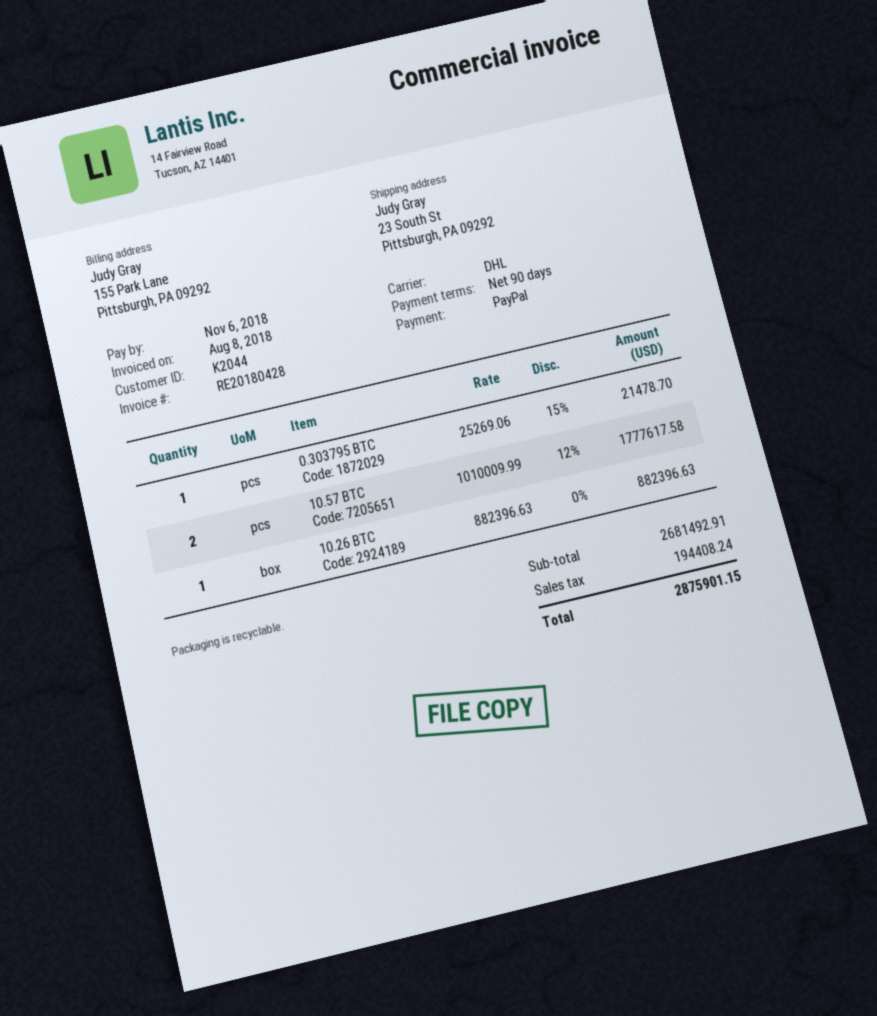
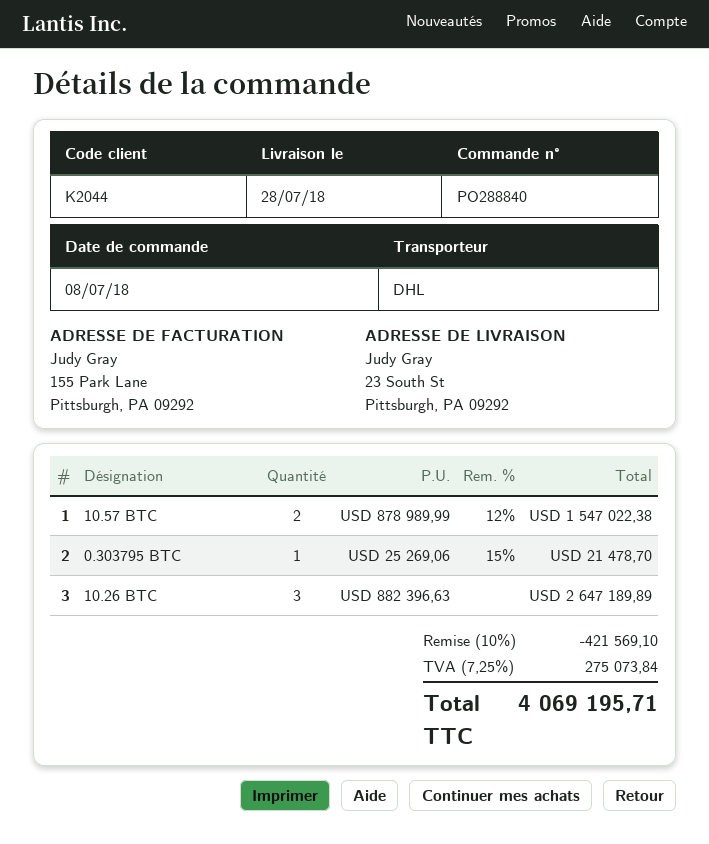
10.57 BTC: 2 x 1010009.99 - 12% = 1777617.58 -> 2 x 878989.99 - 12% = 1547022.38
10.26 BTC: 1 x 882396.63 = 882396.63 -> 3 x 882396.63 = 2647189.89
discount: none -> 10% = 421569.10
tax: 194408.24 -> 275073.84
total: 2875901.15 -> 4069195.71

